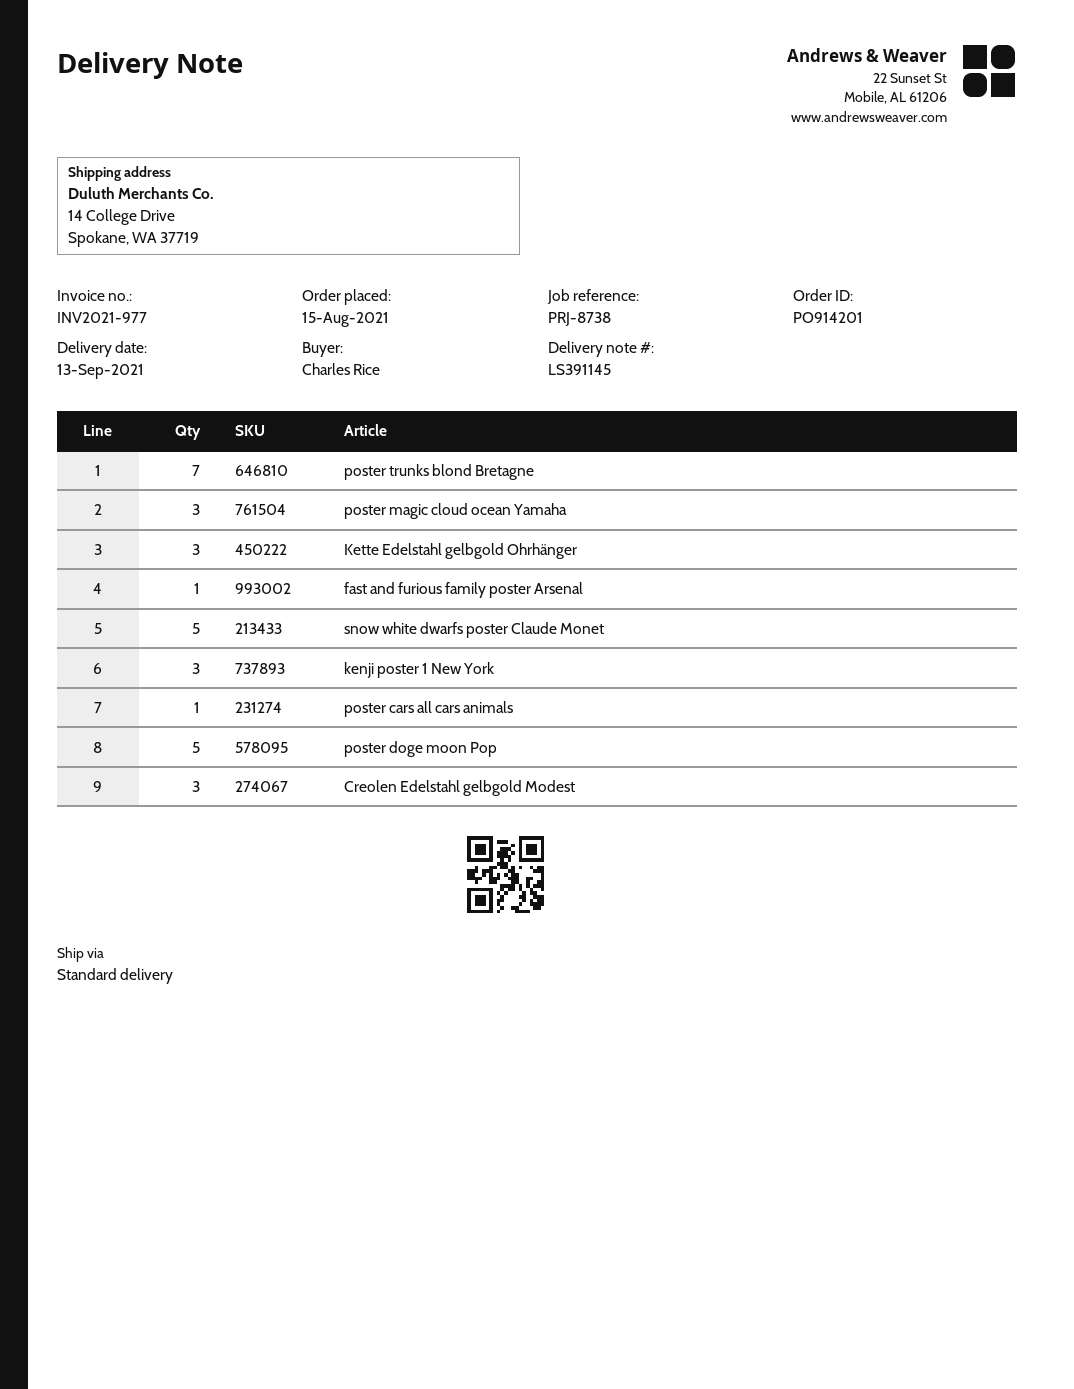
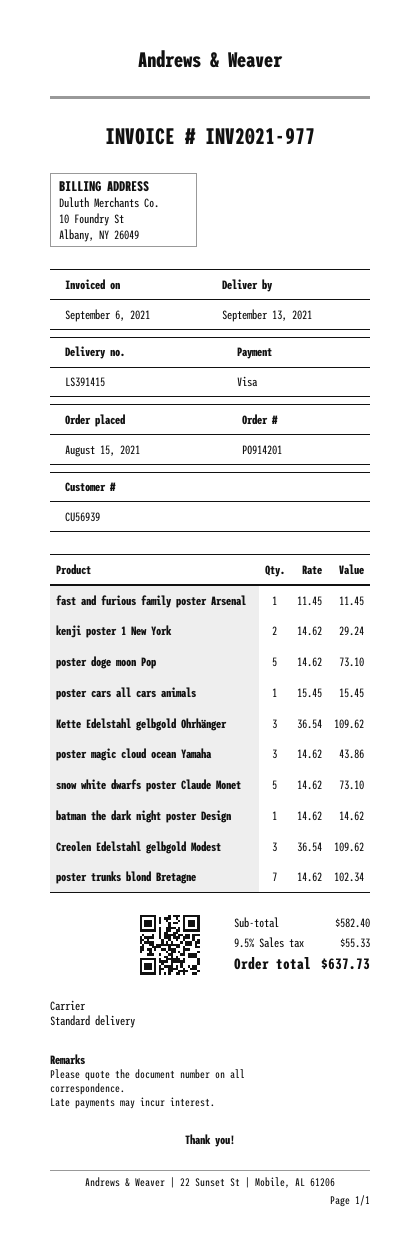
delivery note number: LS391145 -> LS391415
kenji poster 1 New York: 3 -> 2
batman the dark night poster Design: none -> 1

